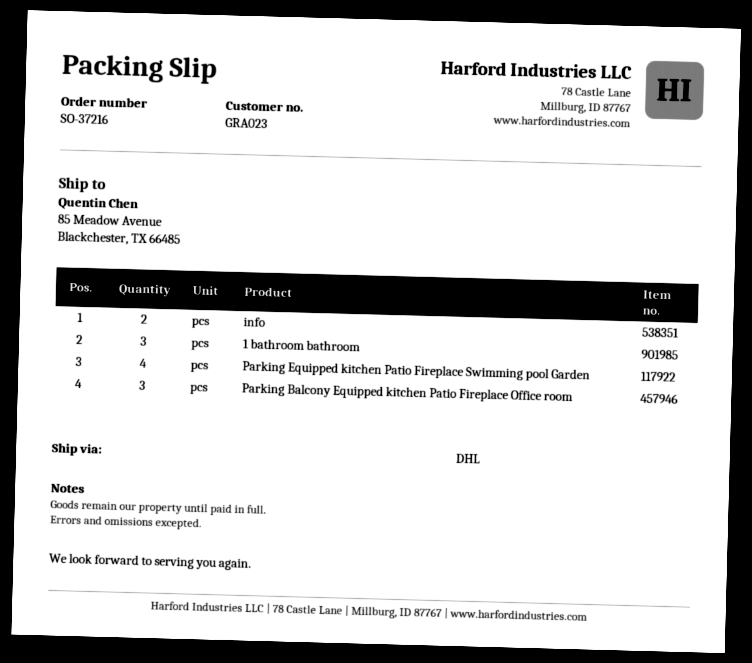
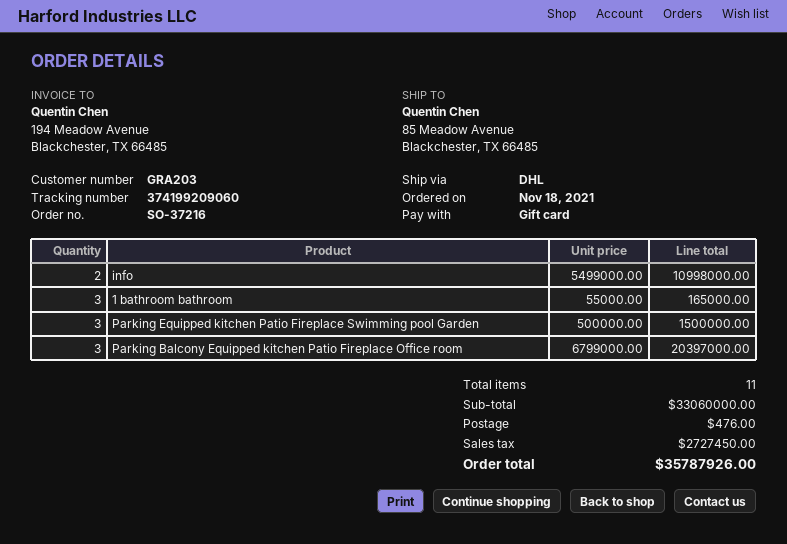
customer number: GRA023 -> GRA203
Parking Equipped kitchen Patio Fireplace Swimming pool Garden: 4 -> 3

